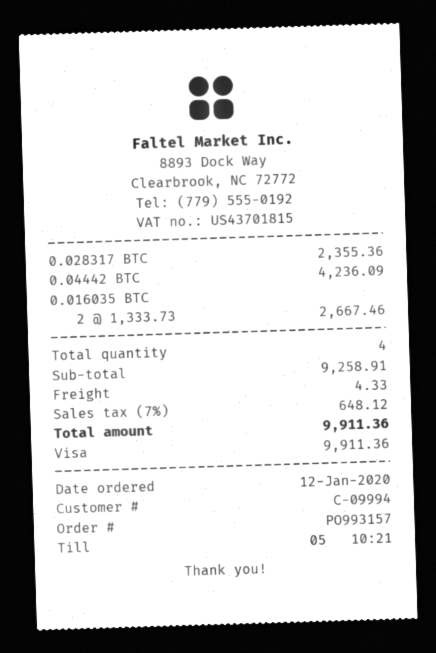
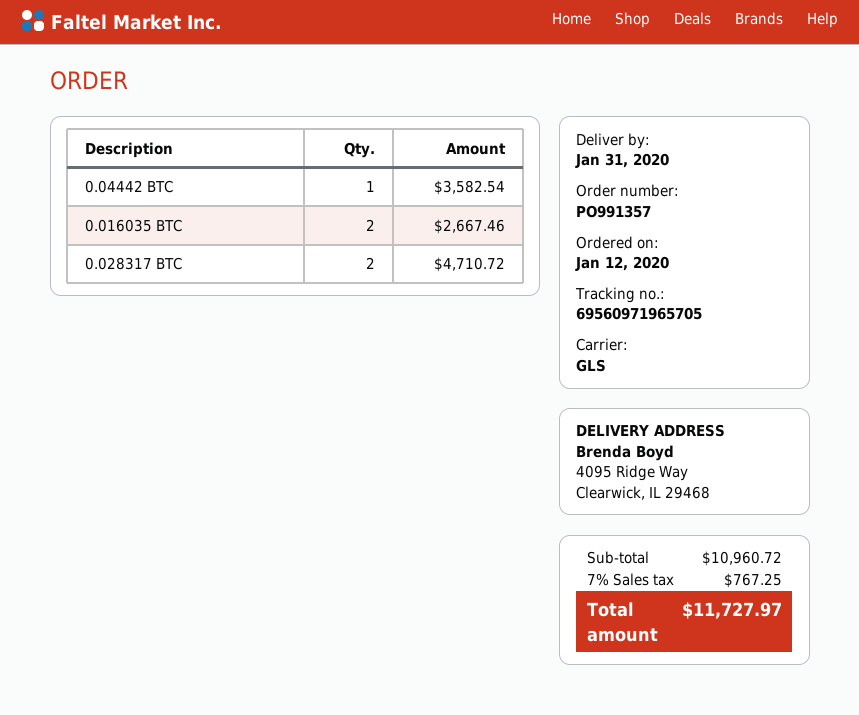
order number: PO993157 -> PO991357
0.028317 BTC: 1 for 2355.36 -> 2 for 4710.72
0.04442 BTC: 1 for 4236.09 -> 1 for 3582.54
subtotal: 9258.91 -> 10960.72
shipping: 4.33 -> none
tax: 7% = 648.12 -> 7% = 767.25
total: 9911.36 -> 11727.97

